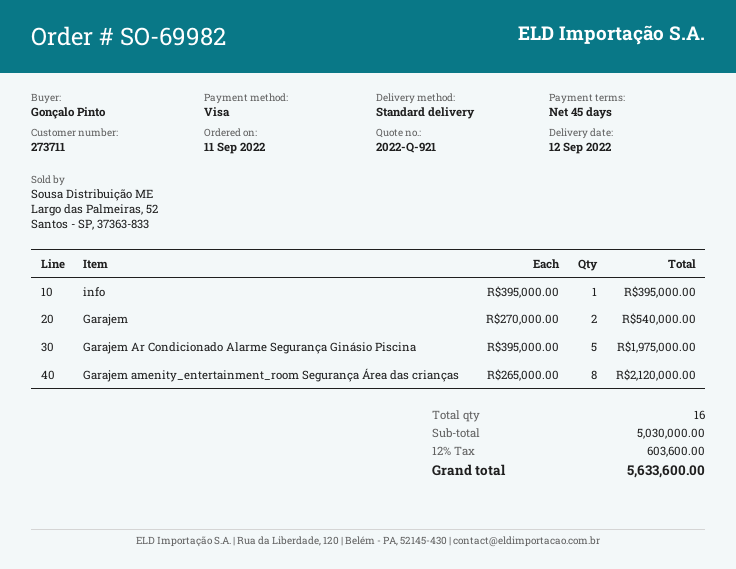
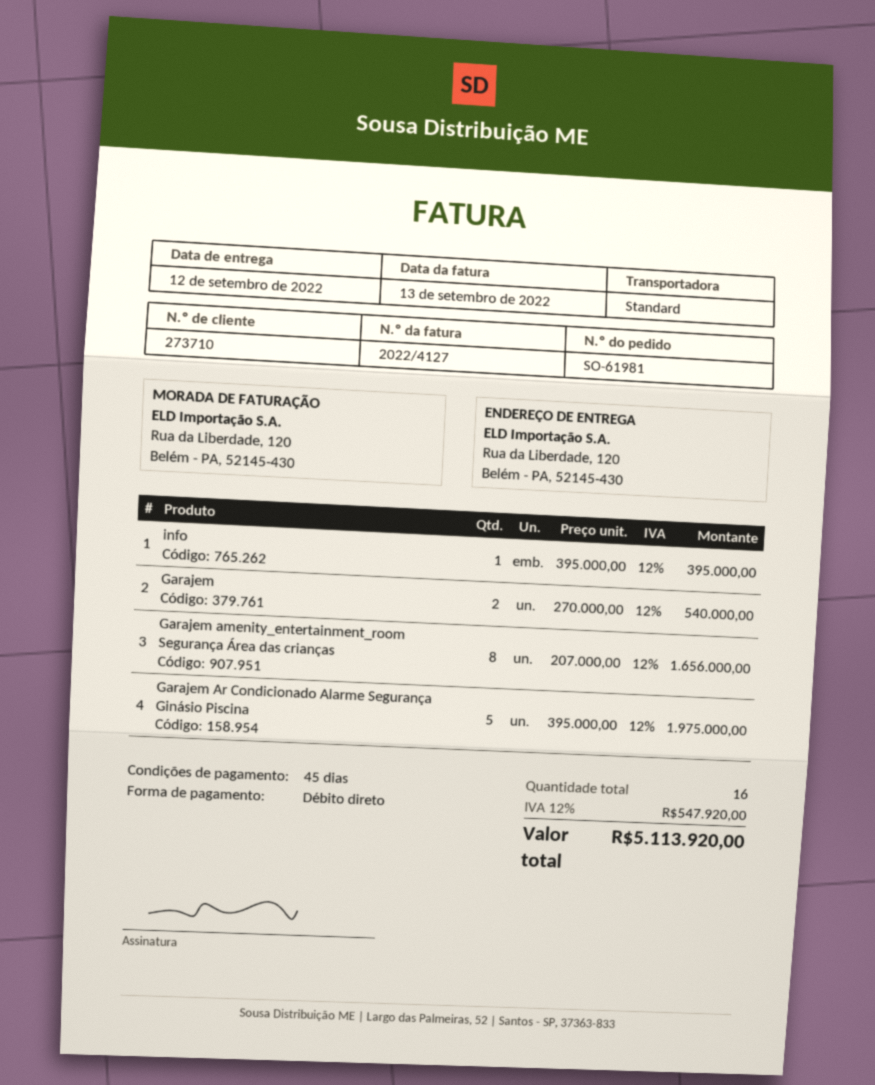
order number: SO-69982 -> SO-61981
customer number: 273711 -> 273710
payment method: Visa -> direct debit
Garajem amenity_entertainment_room Segurança Área das crianças: 8 x 265000.00 = 2120000.00 -> 8 x 207000.00 = 1656000.00
tax: 12% = 603600.00 -> 12% = 547920.00
total: 5633600.00 -> 5113920.00

